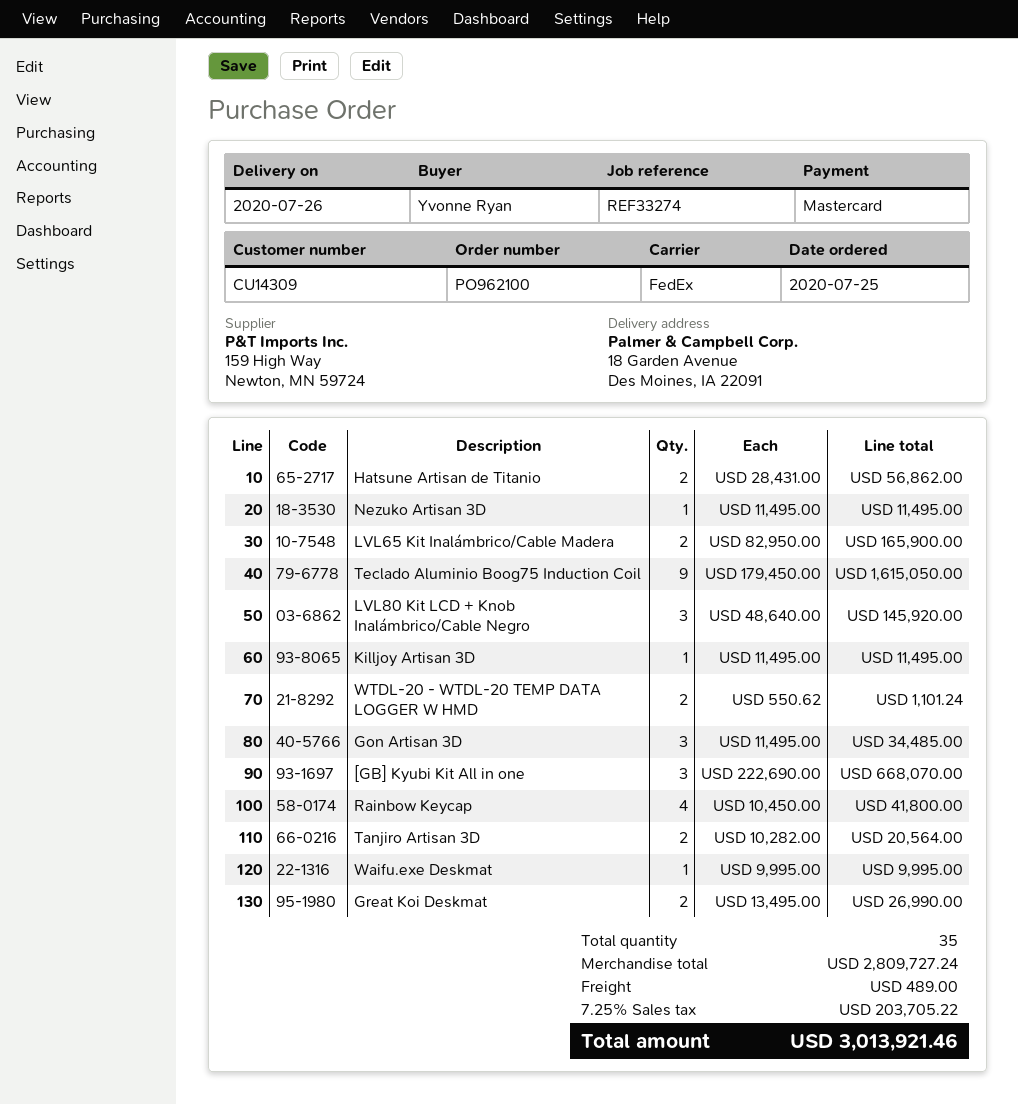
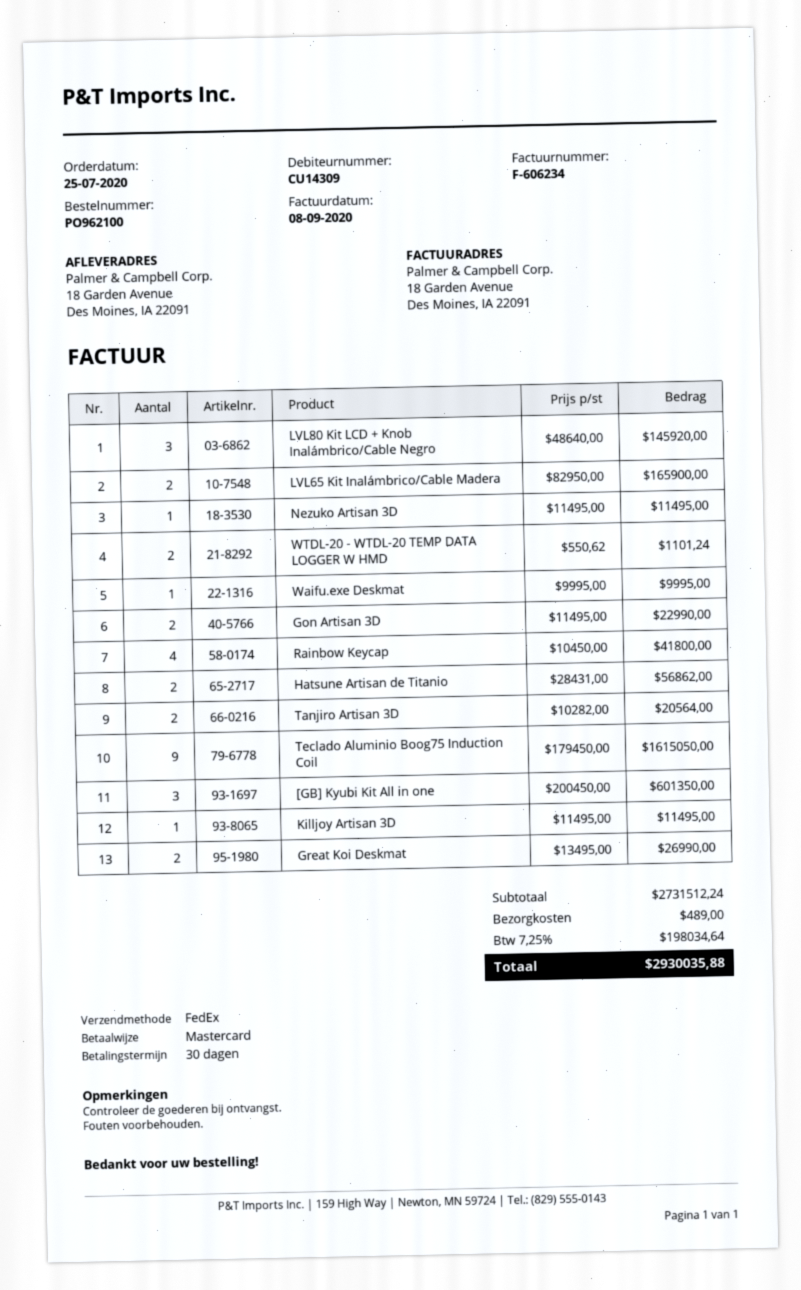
Gon Artisan 3D: 3 x 11495.00 = 34485.00 -> 2 x 11495.00 = 22990.00
[GB] Kyubi Kit All in one: 3 x 222690.00 = 668070.00 -> 3 x 200450.00 = 601350.00
subtotal: 2809727.24 -> 2731512.24
tax: 7.25% = 203705.22 -> 7.25% = 198034.64
total: 3013921.46 -> 2930035.88

